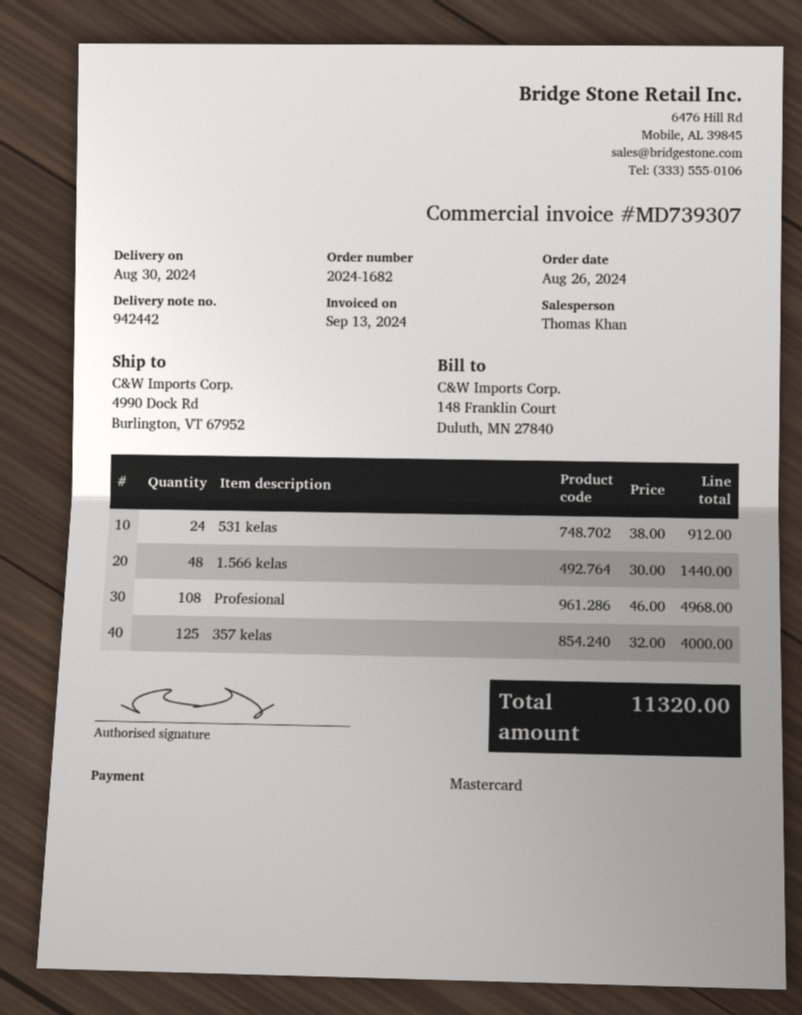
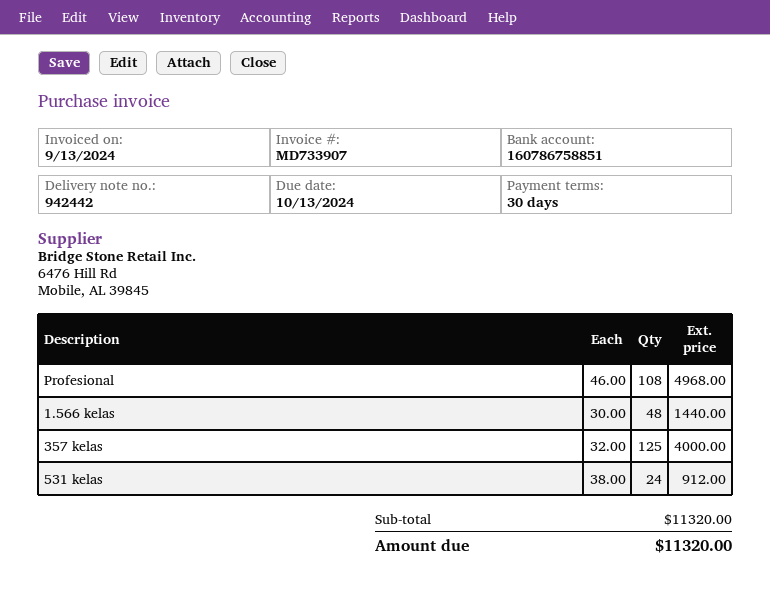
invoice number: MD739307 -> MD733907

